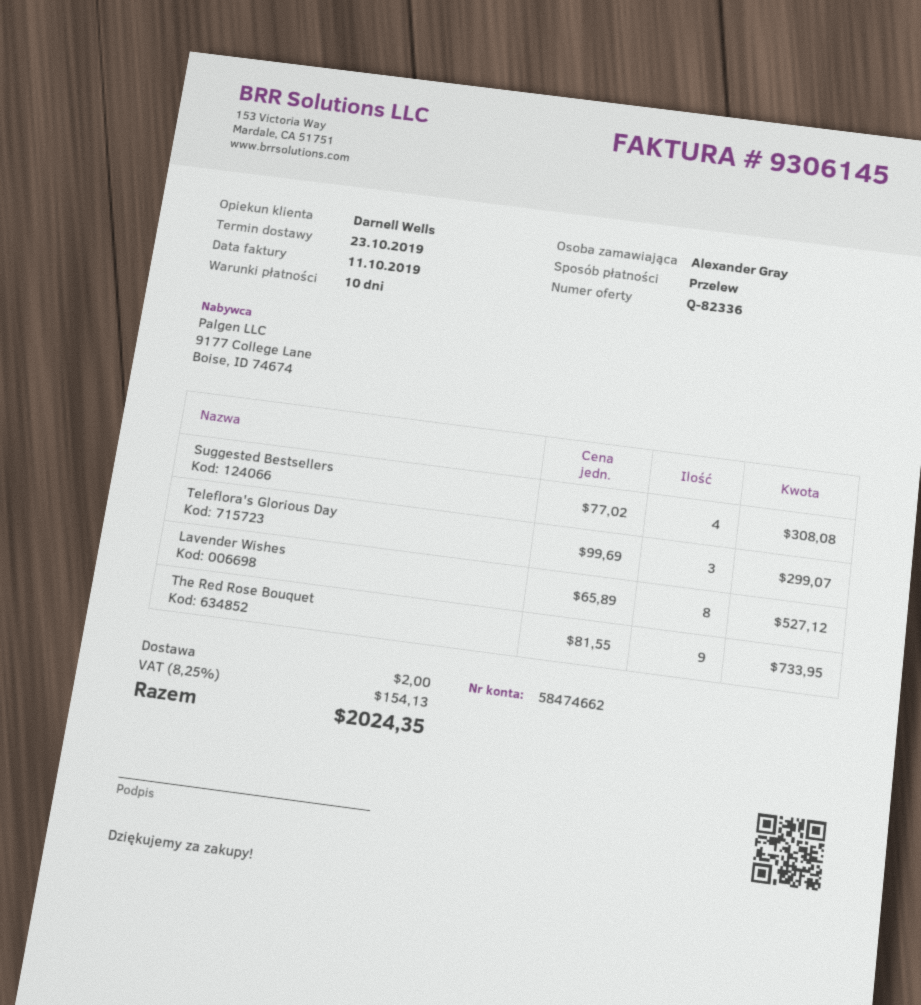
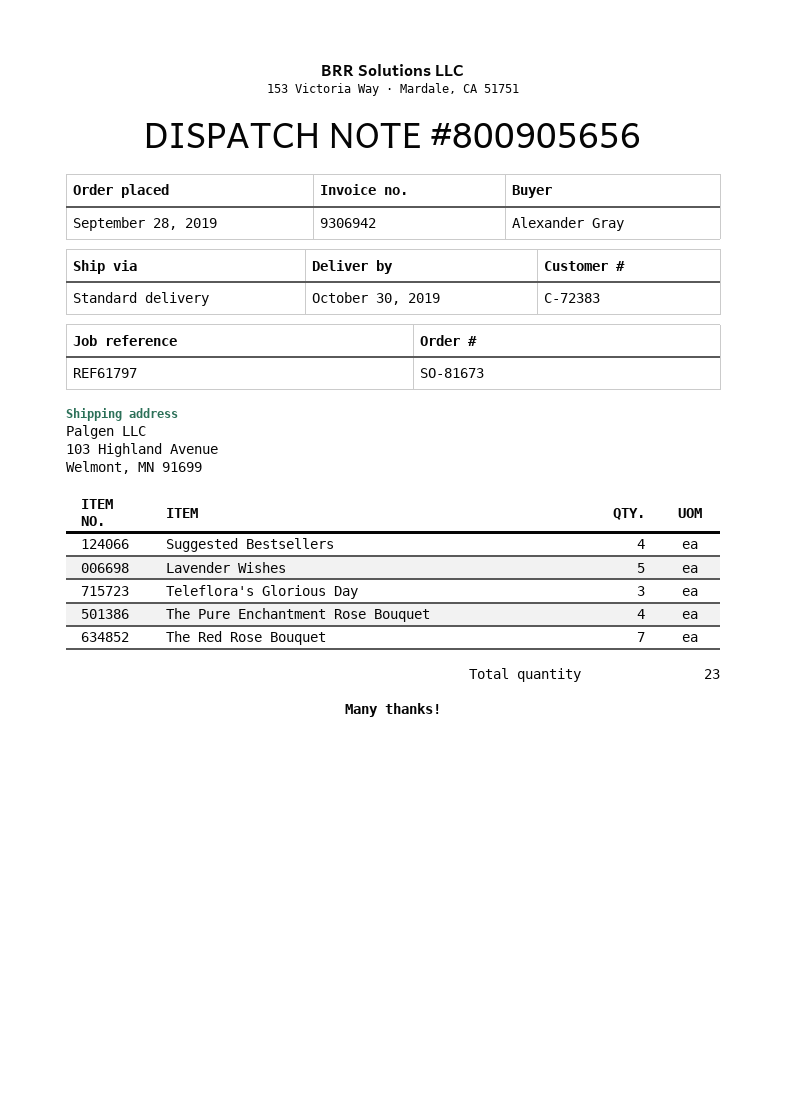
delivery date: 2019-10-23 -> 2019-10-30
invoice number: 9306145 -> 9306942
Lavender Wishes: 8 -> 5
The Red Rose Bouquet: 9 -> 7
The Pure Enchantment Rose Bouquet: none -> 4

